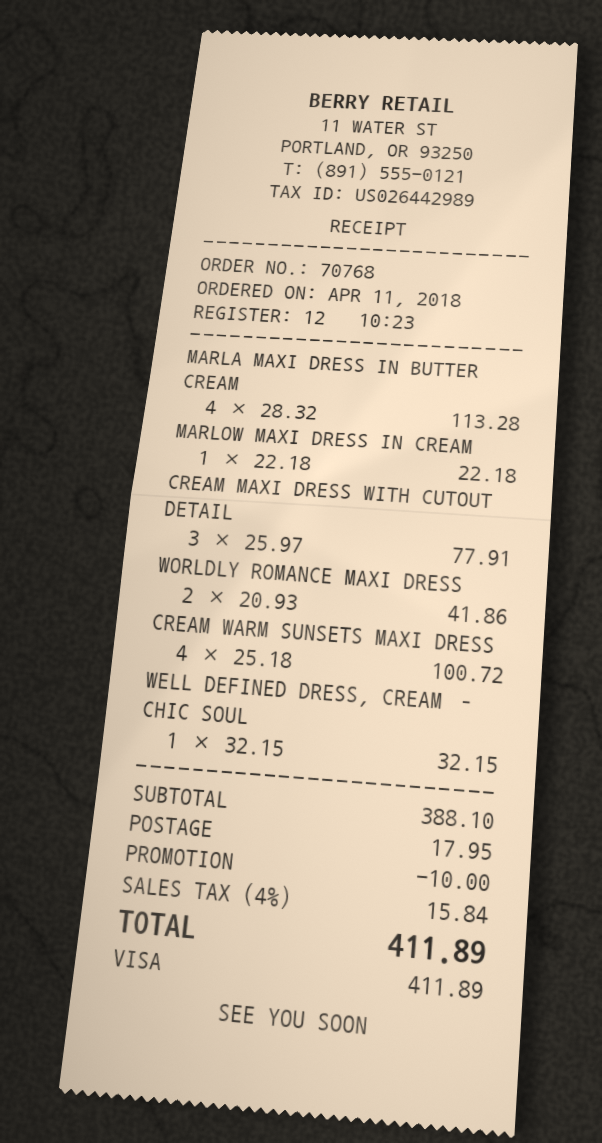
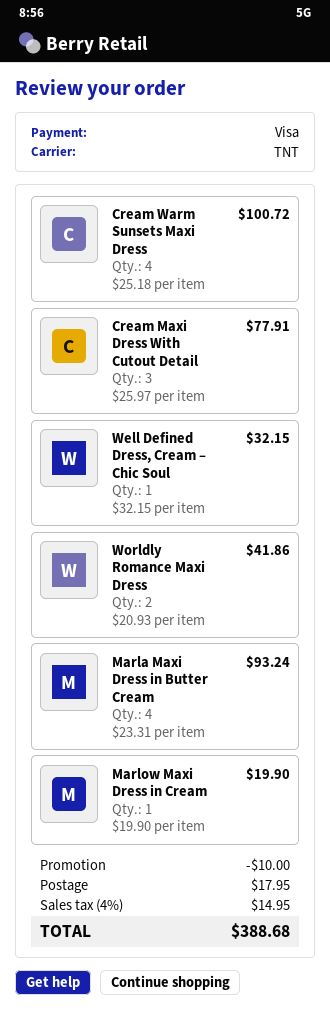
MARLA MAXI DRESS IN BUTTER CREAM: 4 x 28.32 = 113.28 -> 4 x 23.31 = 93.24
MARLOW MAXI DRESS IN CREAM: 1 x 22.18 = 22.18 -> 1 x 19.90 = 19.90
tax: 4% = 15.84 -> 4% = 14.95
total: 411.89 -> 388.68

